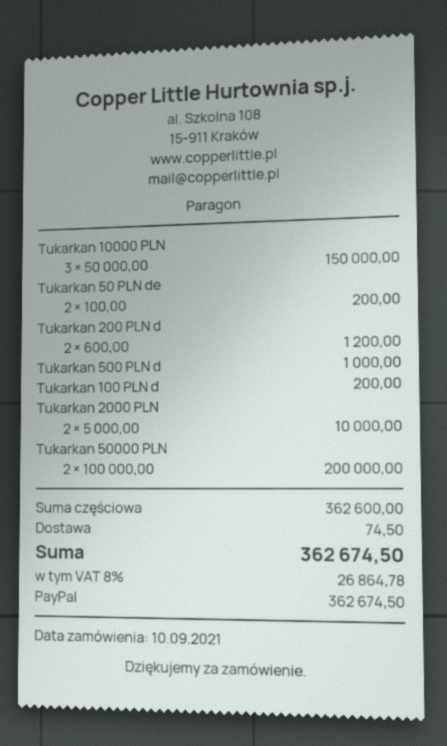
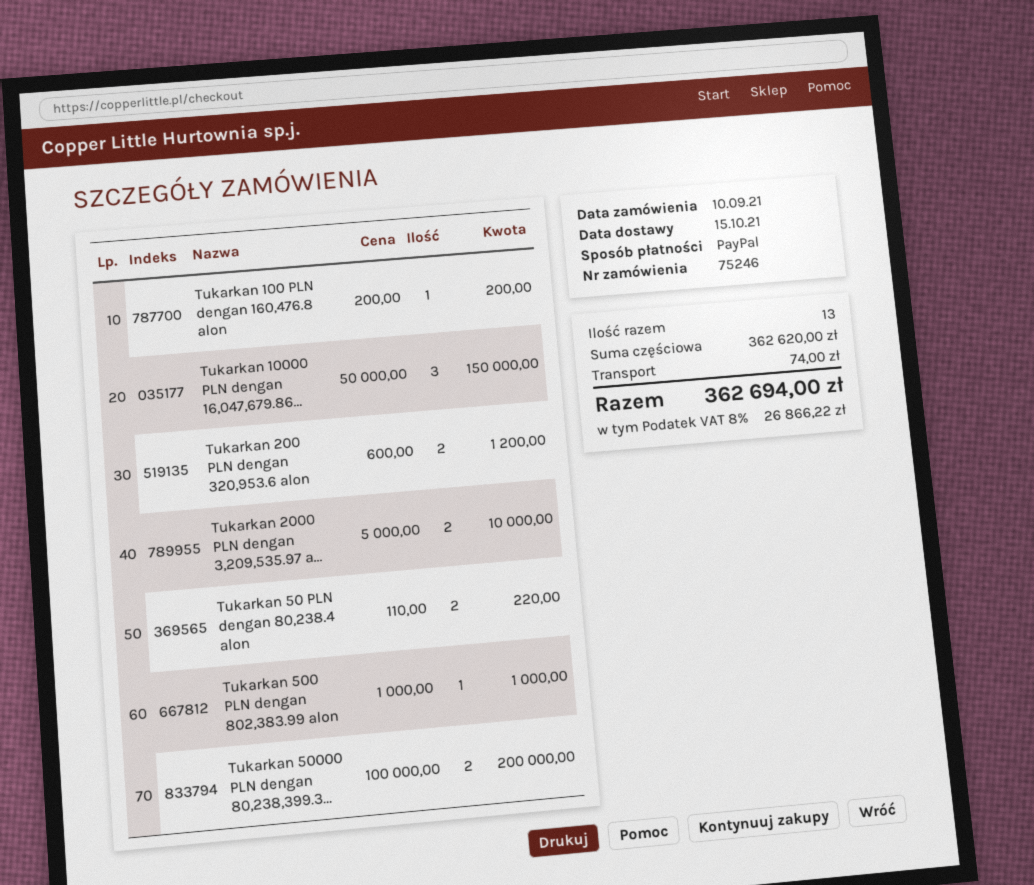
Tukarkan 50 PLN de: 2 x 100.00 = 200.00 -> 2 x 110.00 = 220.00
subtotal: 362600.00 -> 362620.00
shipping: 74.50 -> 74.00
tax: 8% = 26864.78 -> 8% = 26866.22
total: 362674.50 -> 362694.00

